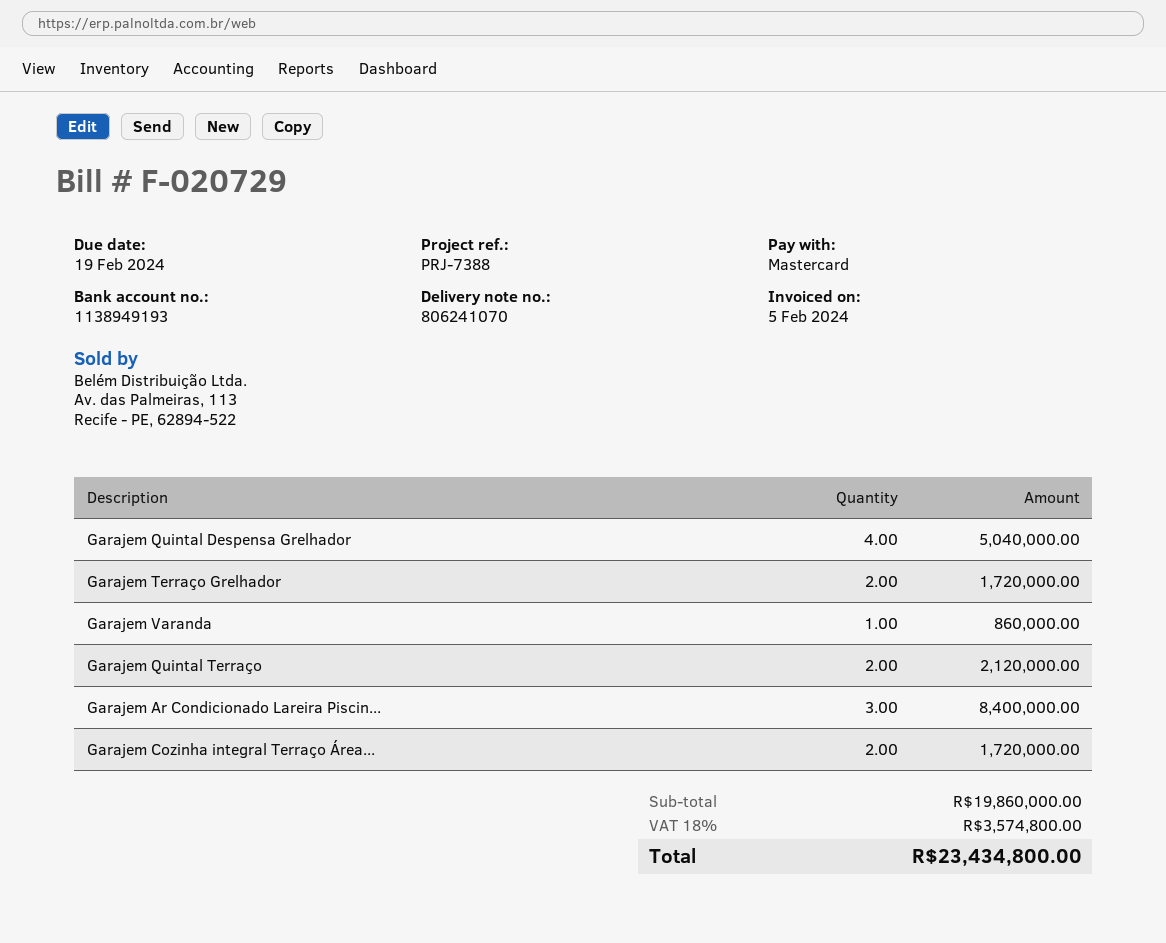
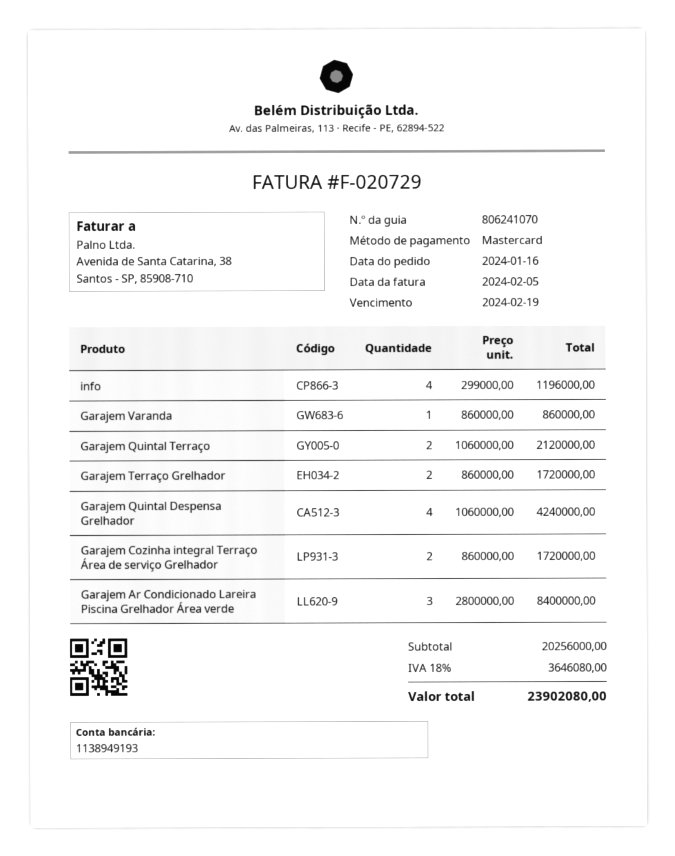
Garajem Quintal Despensa Grelhador: 4 for 5040000.00 -> 4 for 4240000.00
info: none -> 4 for 1196000.00
subtotal: 19860000.00 -> 20256000.00
tax: 18% = 3574800.00 -> 18% = 3646080.00
total: 23434800.00 -> 23902080.00

